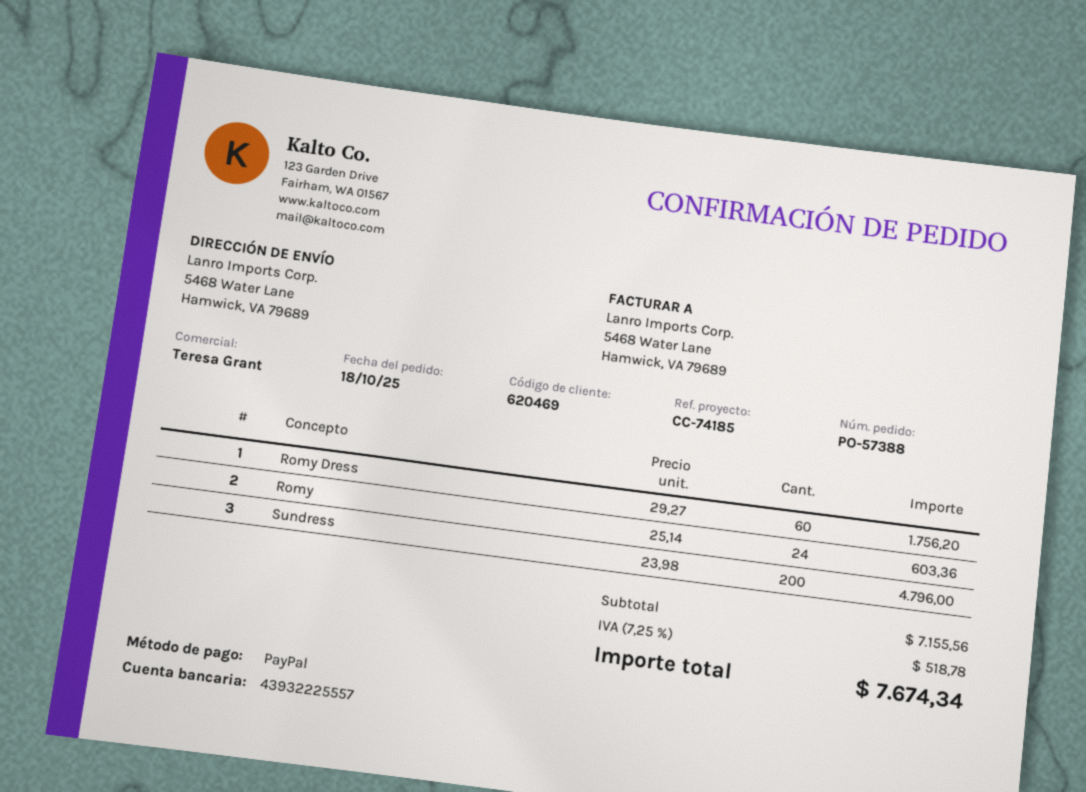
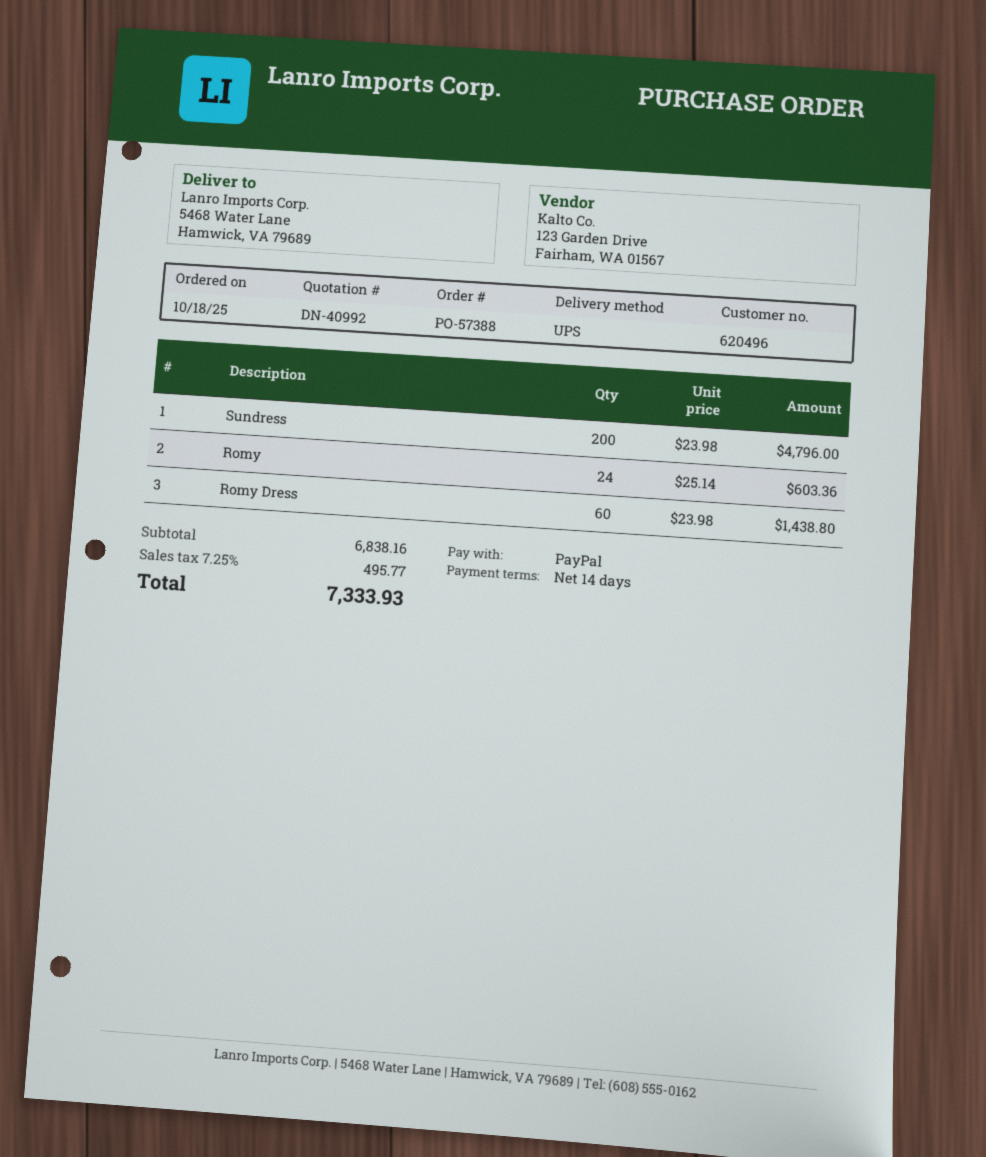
customer number: 620469 -> 620496
Romy Dress: 60 x 29.27 = 1756.20 -> 60 x 23.98 = 1438.80
subtotal: 7155.56 -> 6838.16
tax: 7.25% = 518.78 -> 7.25% = 495.77
total: 7674.34 -> 7333.93

